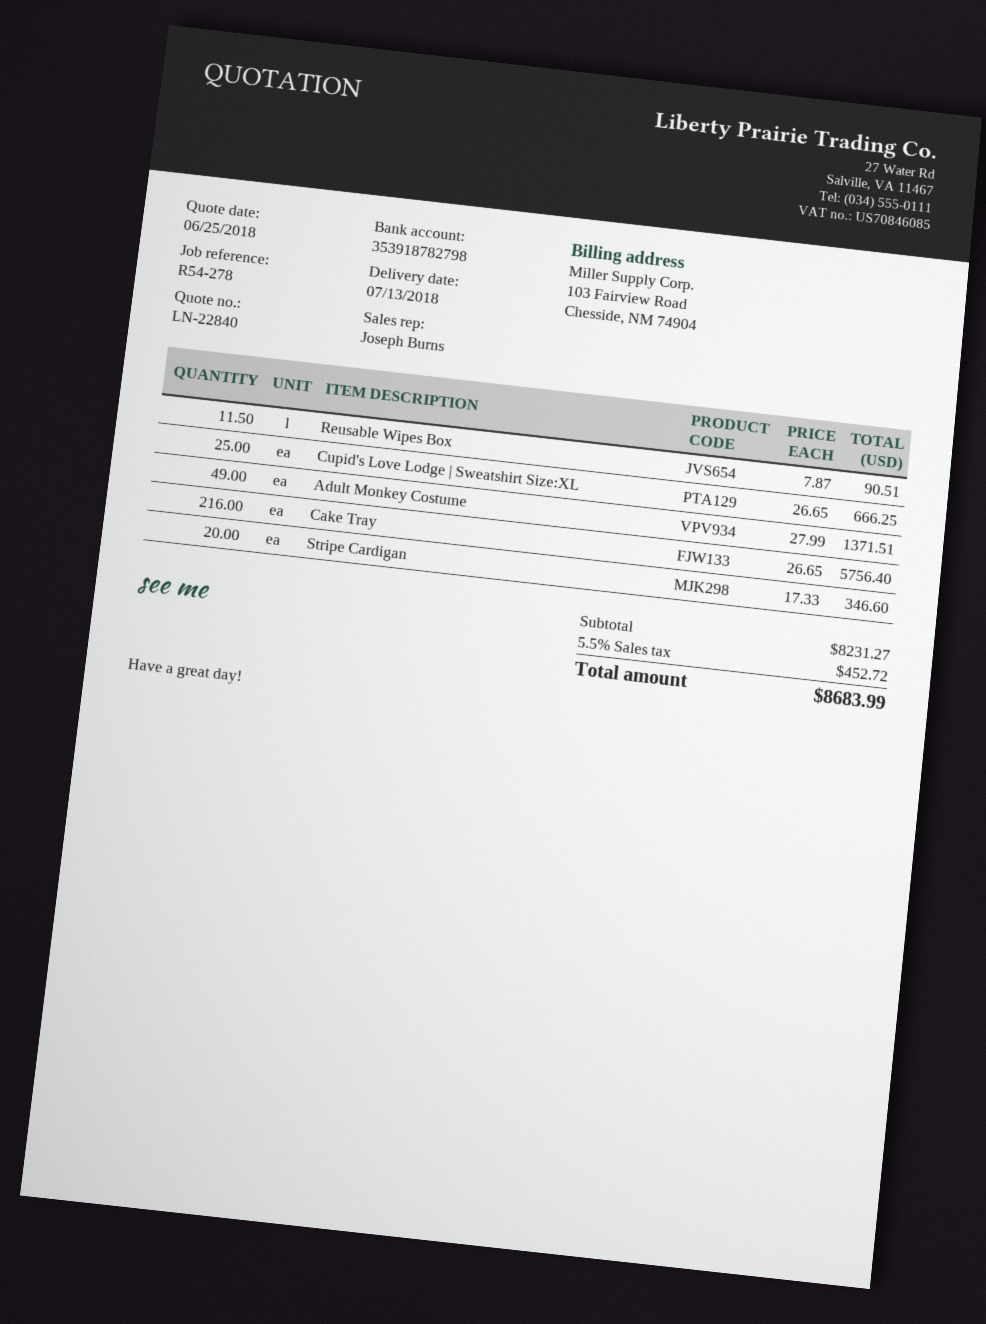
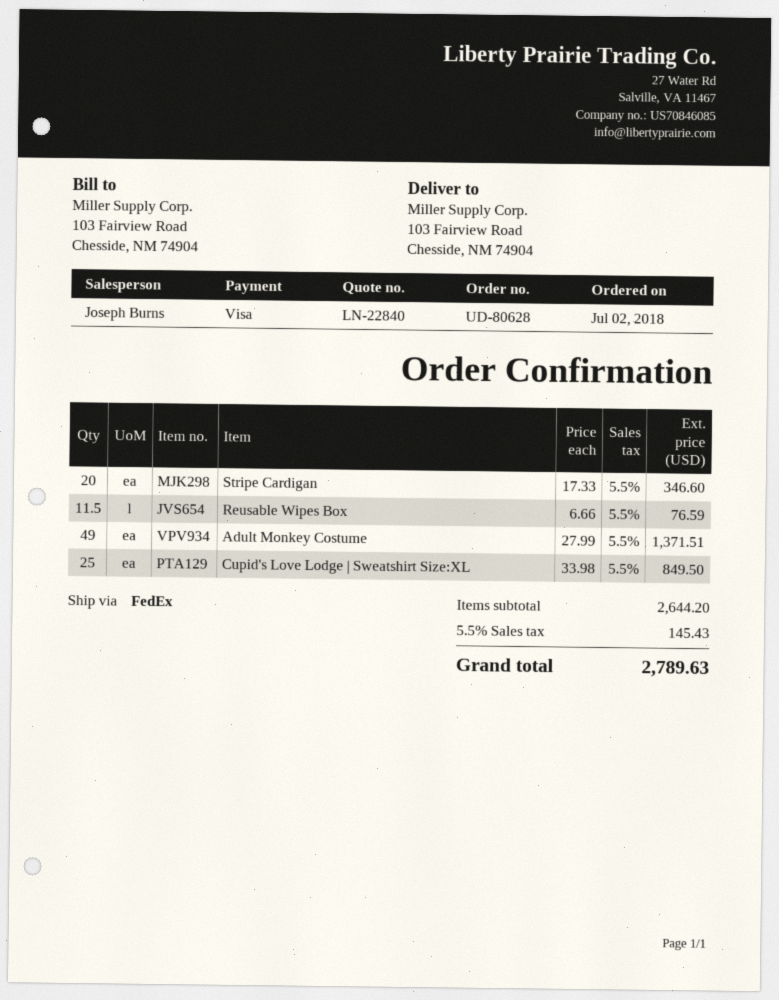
Reusable Wipes Box: 11.5 x 7.87 = 90.51 -> 11.5 x 6.66 = 76.59
Cupid's Love Lodge | Sweatshirt Size:XL: 25 x 26.65 = 666.25 -> 25 x 33.98 = 849.50
Cake Tray: 216 x 26.65 = 5756.40 -> none
subtotal: 8231.27 -> 2644.20
tax: 5.5% = 452.72 -> 5.5% = 145.43
total: 8683.99 -> 2789.63

